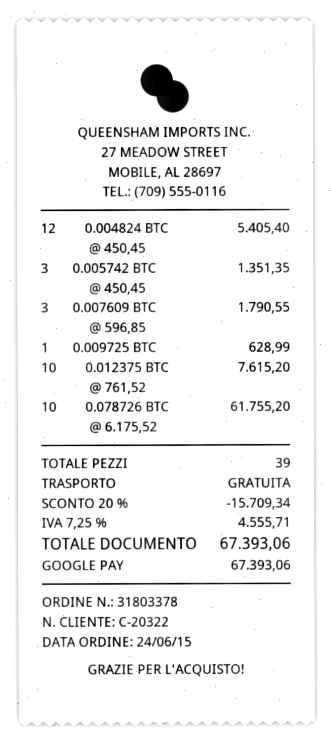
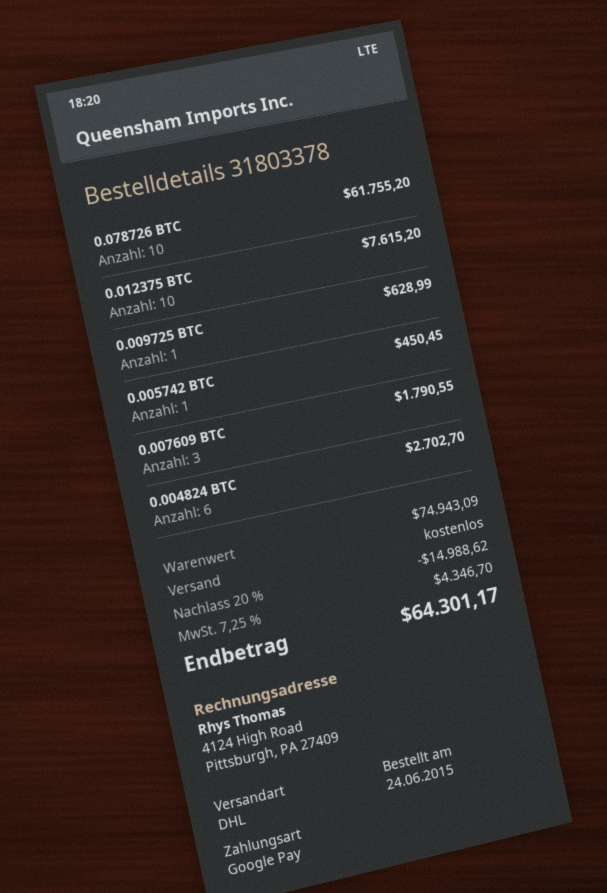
0.004824 BTC: 12 for 5405.40 -> 6 for 2702.70
0.005742 BTC: 3 for 1351.35 -> 1 for 450.45
discount: 20% = 15709.34 -> 20% = 14988.62
tax: 7.25% = 4555.71 -> 7.25% = 4346.70
total: 67393.06 -> 64301.17

